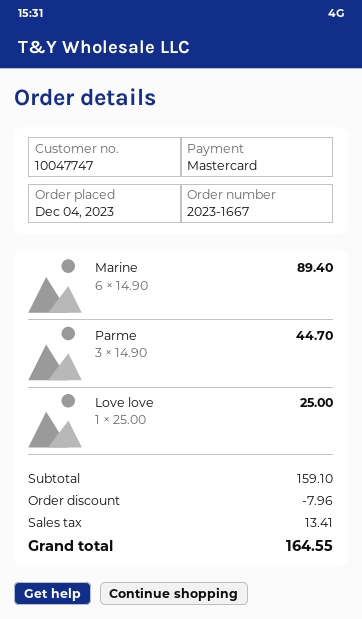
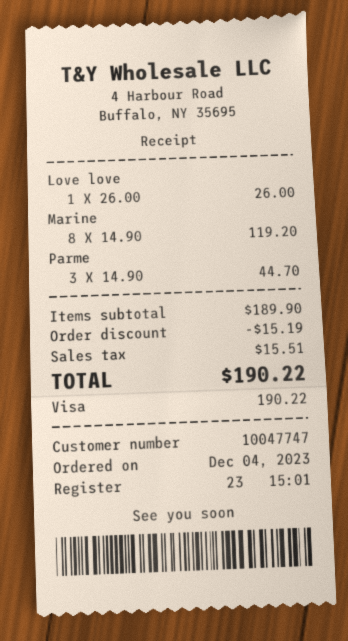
payment method: Mastercard -> Visa
Marine: 6 x 14.90 = 89.40 -> 8 x 14.90 = 119.20
Love love: 1 x 25.00 = 25.00 -> 1 x 26.00 = 26.00
subtotal: 159.10 -> 189.90
discount: 7.96 -> 15.19
tax: 13.41 -> 15.51
total: 164.55 -> 190.22

